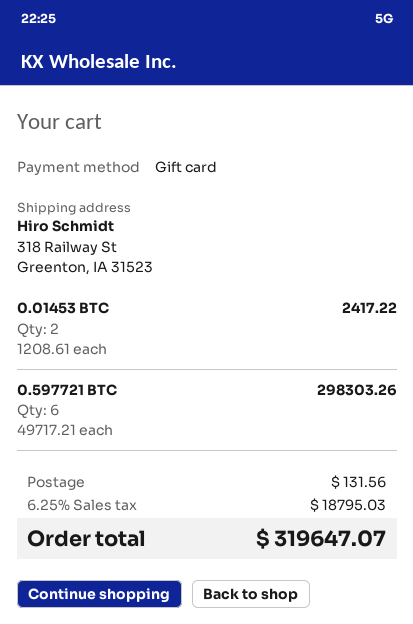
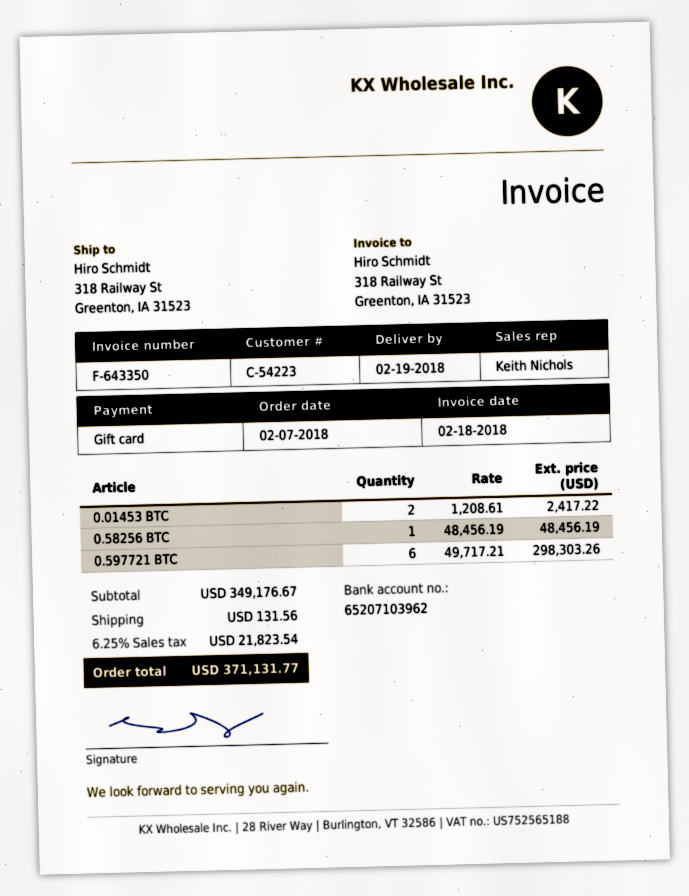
0.58256 BTC: none -> 1 x 48456.19 = 48456.19
tax: 6.25% = 18795.03 -> 6.25% = 21823.54
total: 319647.07 -> 371131.77

